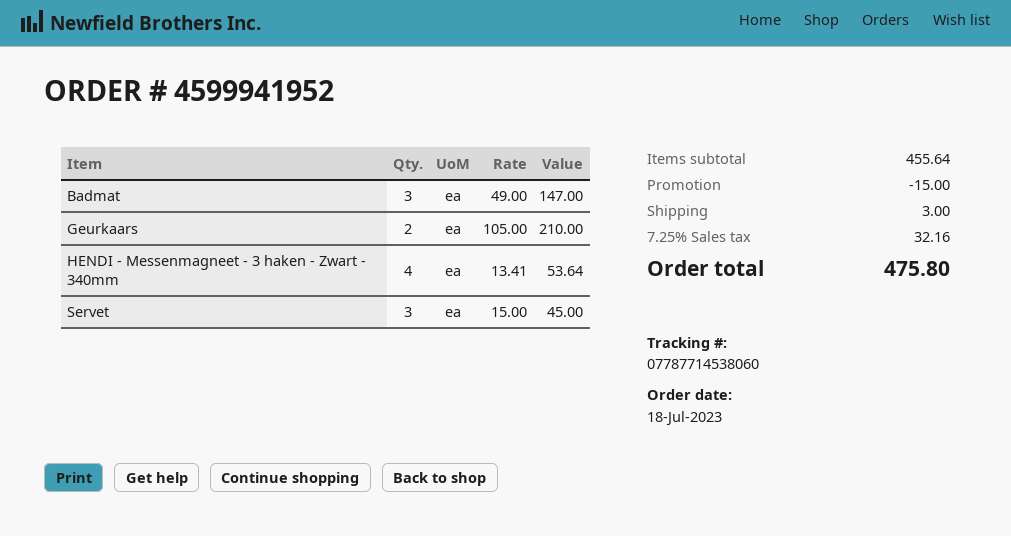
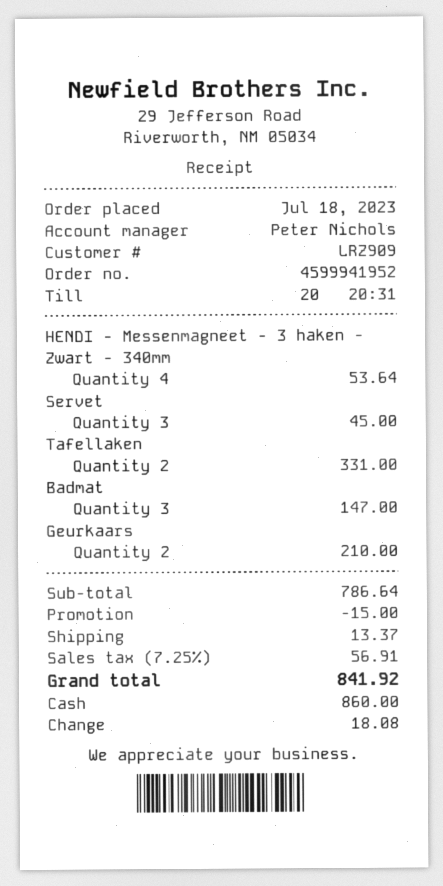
Tafellaken: none -> 2 for 331.00
subtotal: 455.64 -> 786.64
shipping: 3.00 -> 13.37
tax: 7.25% = 32.16 -> 7.25% = 56.91
total: 475.80 -> 841.92

